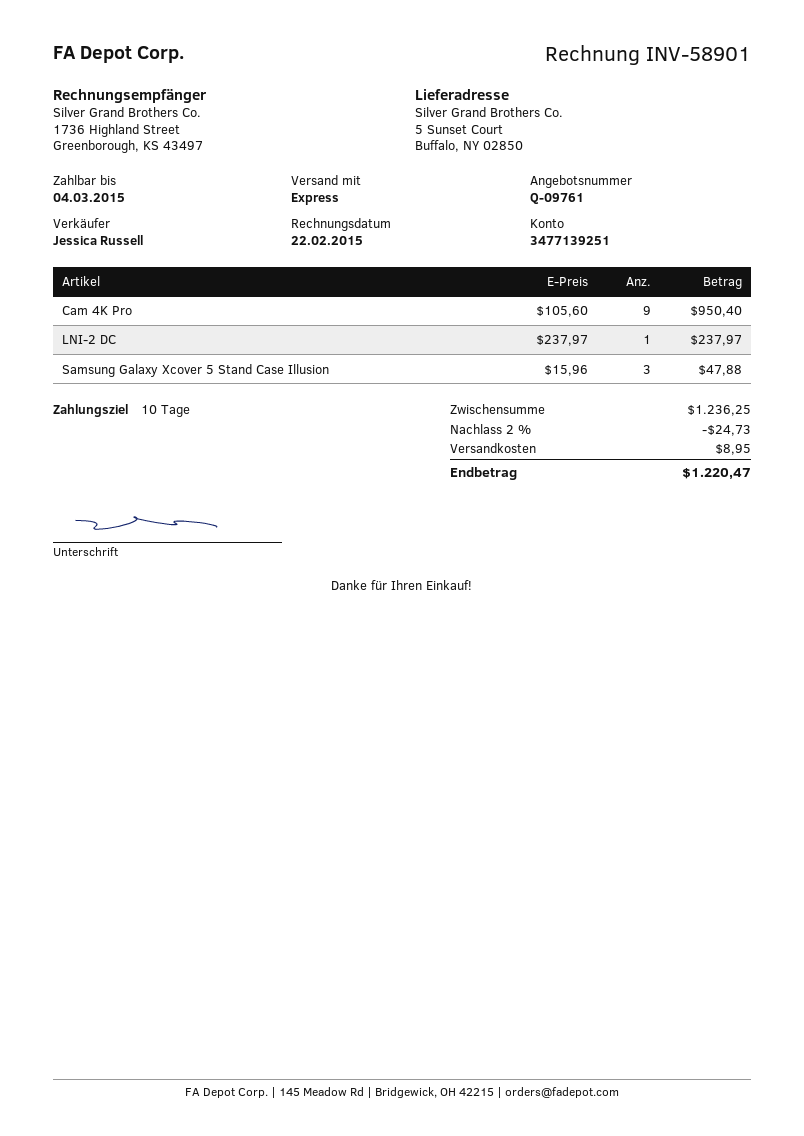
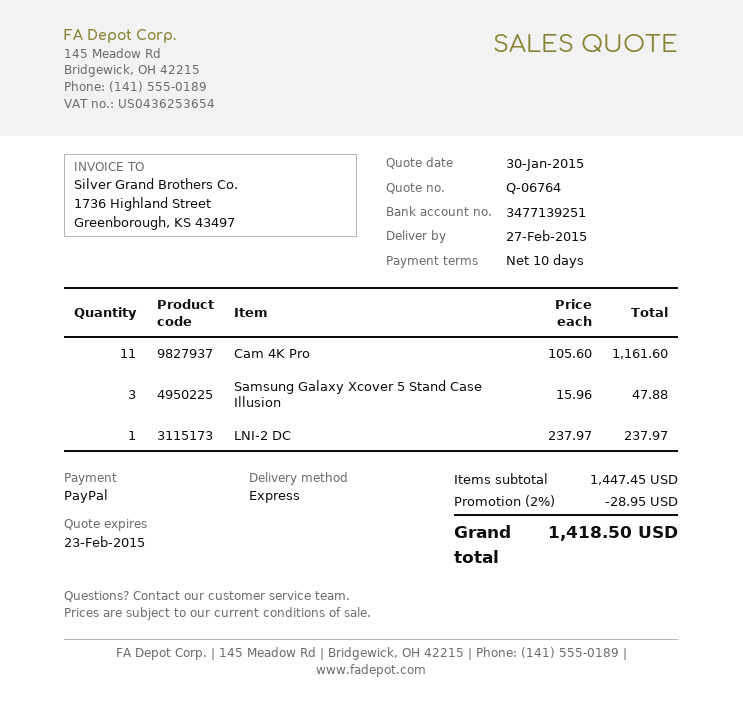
quote number: Q-09761 -> Q-06764
Cam 4K Pro: 9 x 105.60 = 950.40 -> 11 x 105.60 = 1161.60
subtotal: 1236.25 -> 1447.45
discount: 2% = 24.73 -> 2% = 28.95
shipping: 8.95 -> none
total: 1220.47 -> 1418.50

